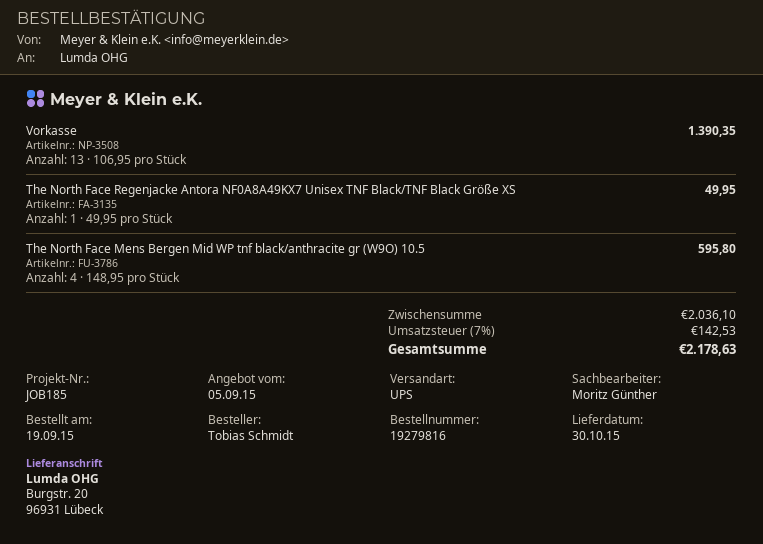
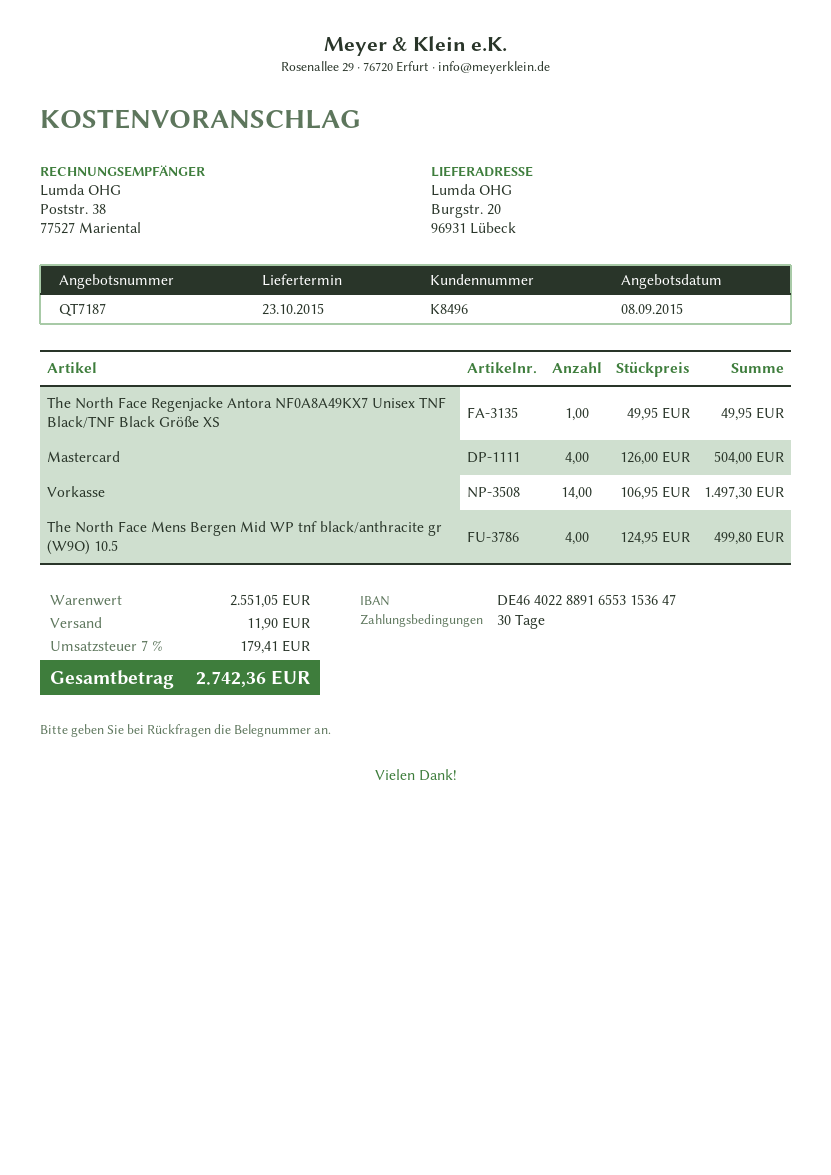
quote date: 2015-09-05 -> 2015-09-08
delivery date: 2015-10-30 -> 2015-10-23
Vorkasse: 13 x 106.95 = 1390.35 -> 14 x 106.95 = 1497.30
The North Face Mens Bergen Mid WP tnf black/anthracite gr (W9O) 10.5: 4 x 148.95 = 595.80 -> 4 x 124.95 = 499.80
Mastercard: none -> 4 x 126.00 = 504.00
subtotal: 2036.10 -> 2551.05
shipping: none -> 11.90
tax: 7% = 142.53 -> 7% = 179.41
total: 2178.63 -> 2742.36

